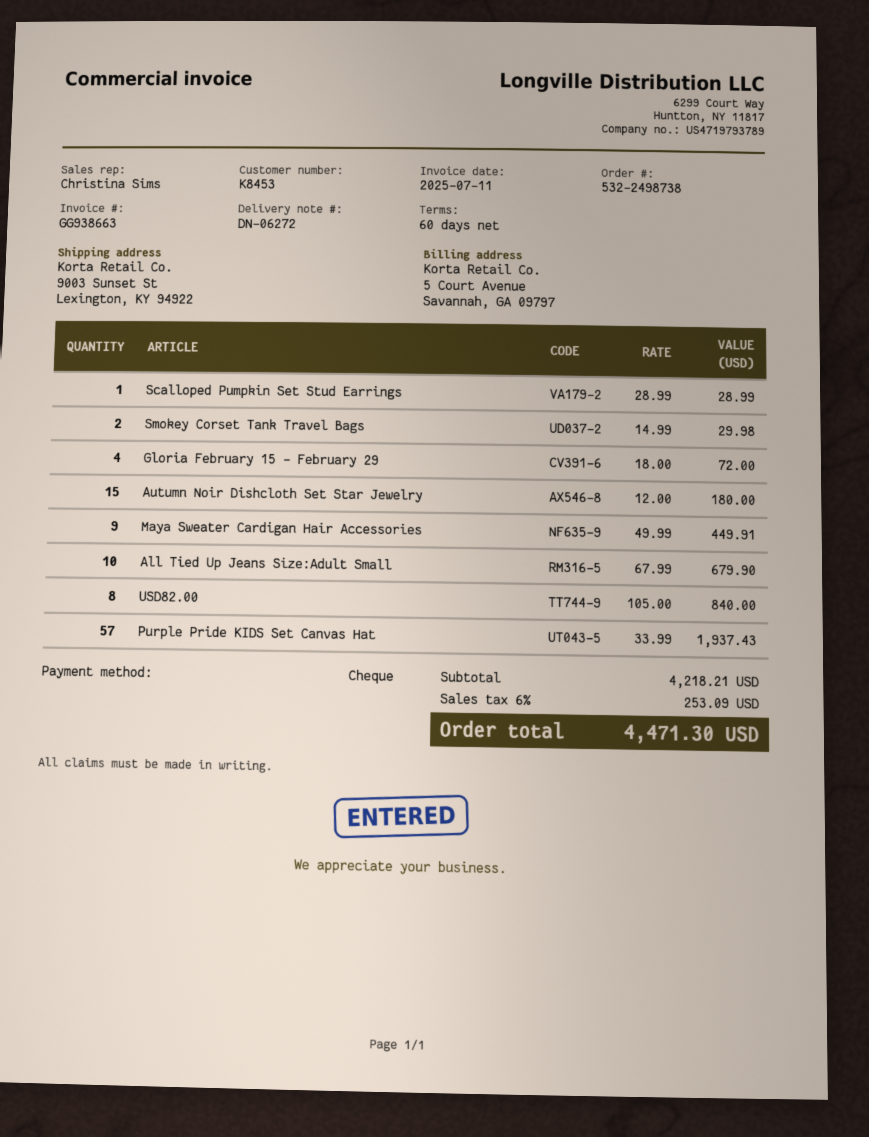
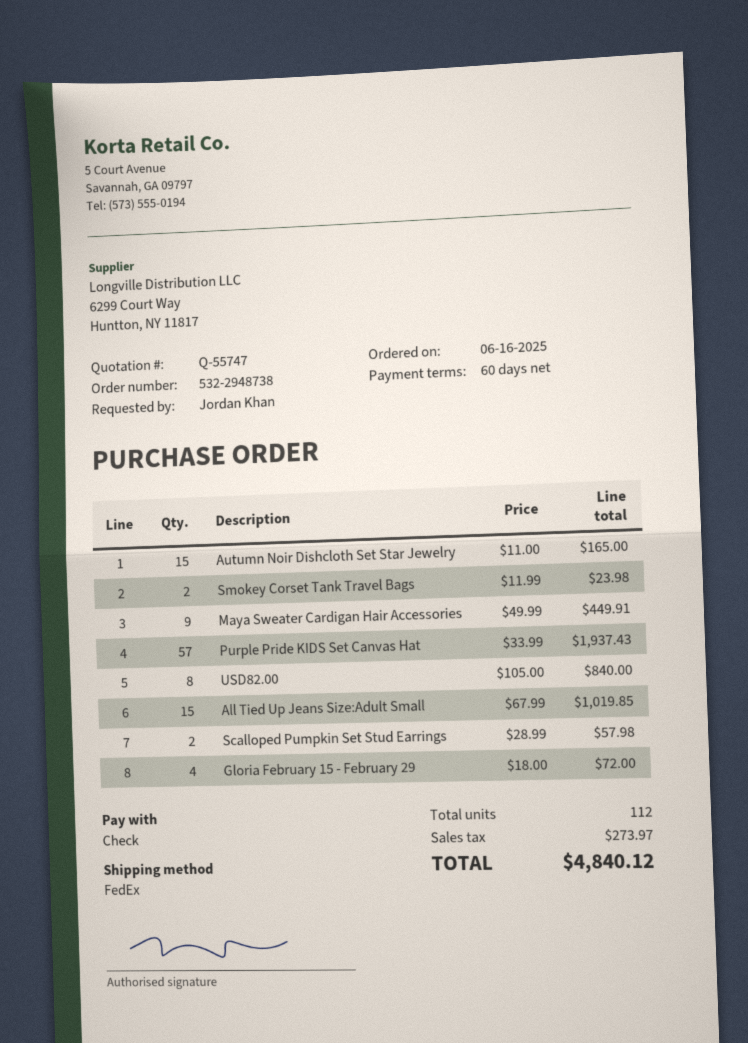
order number: 532-2498738 -> 532-2948738
Scalloped Pumpkin Set Stud Earrings: 1 x 28.99 = 28.99 -> 2 x 28.99 = 57.98
Smokey Corset Tank Travel Bags: 2 x 14.99 = 29.98 -> 2 x 11.99 = 23.98
Autumn Noir Dishcloth Set Star Jewelry: 15 x 12.00 = 180.00 -> 15 x 11.00 = 165.00
All Tied Up Jeans Size:Adult Small: 10 x 67.99 = 679.90 -> 15 x 67.99 = 1019.85
tax: 253.09 -> 273.97
total: 4471.30 -> 4840.12

